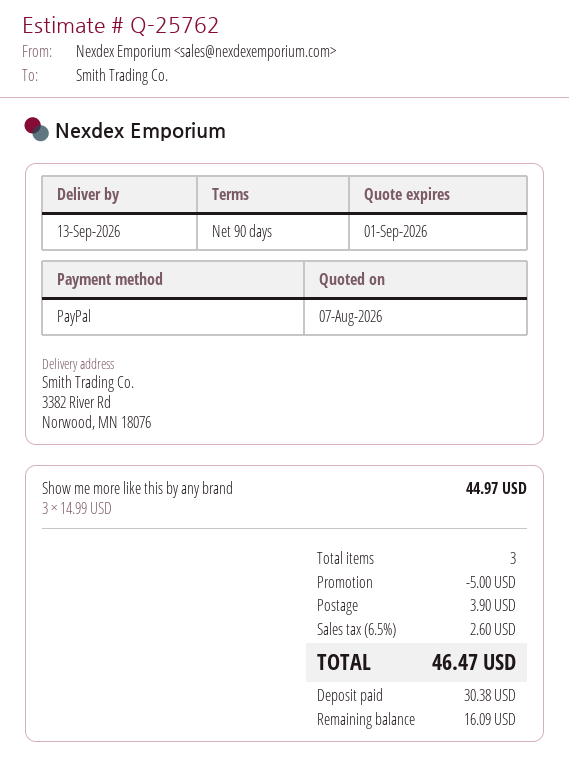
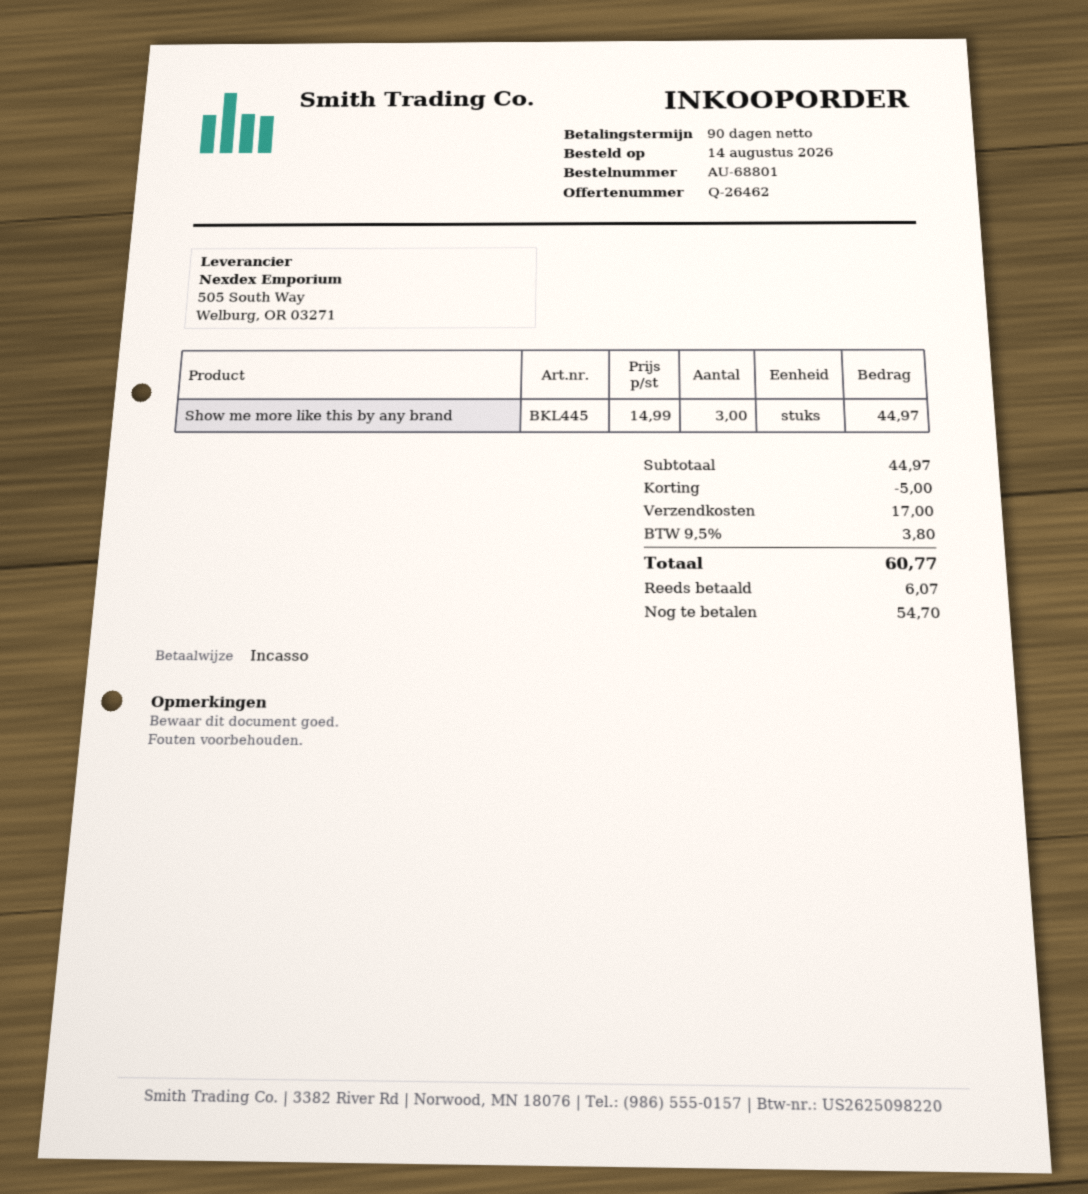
quote number: Q-25762 -> Q-26462
payment method: PayPal -> direct debit
shipping: 3.90 -> 17.00
tax: 6.5% = 2.60 -> 9.5% = 3.80
total: 46.47 -> 60.77
deposit: 30.38 -> 6.07
balance: 16.09 -> 54.70

